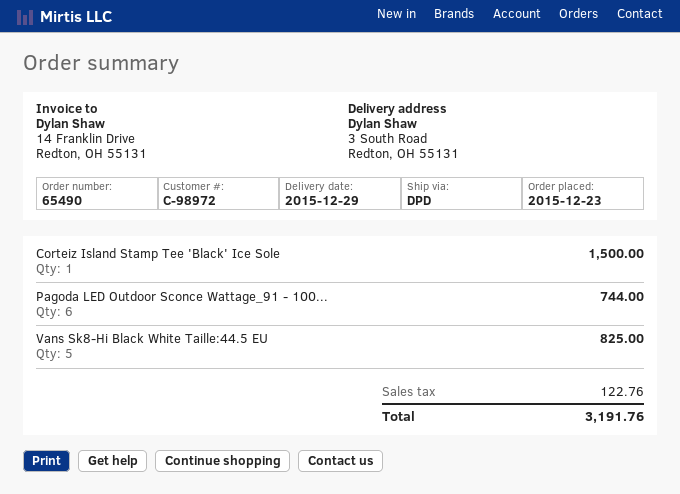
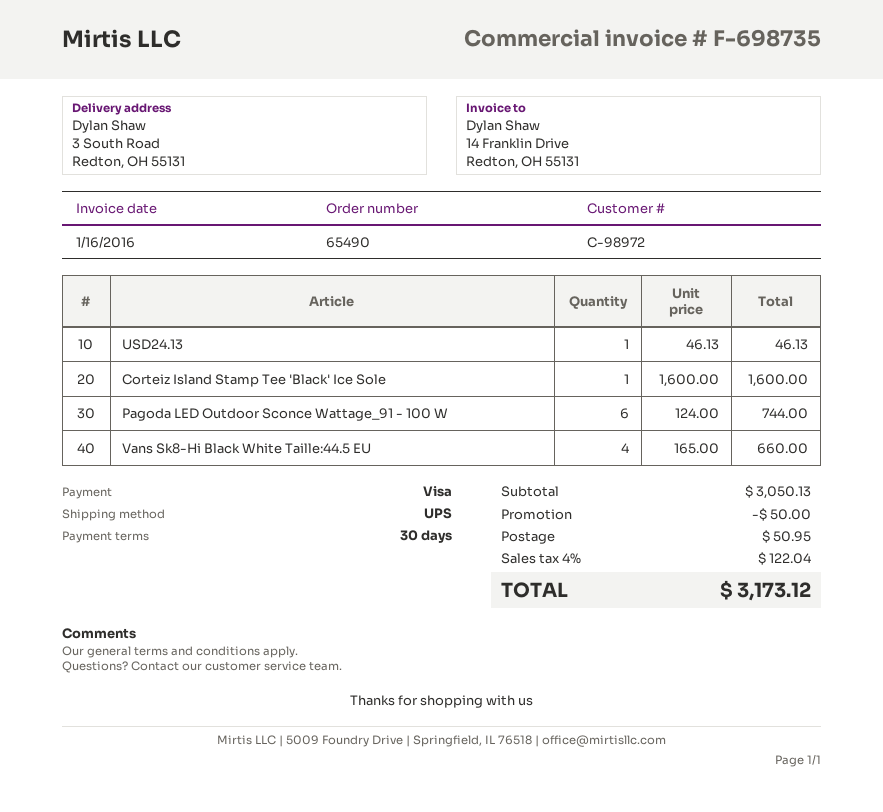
shipping method: DPD -> UPS
Corteiz Island Stamp Tee 'Black' Ice Sole: 1 for 1500.00 -> 1 for 1600.00
Vans Sk8-Hi Black White Taille:44.5 EU: 5 for 825.00 -> 4 for 660.00
USD24.13: none -> 1 for 46.13
discount: none -> 50.00
shipping: none -> 50.95
tax: 122.76 -> 122.04
total: 3191.76 -> 3173.12

